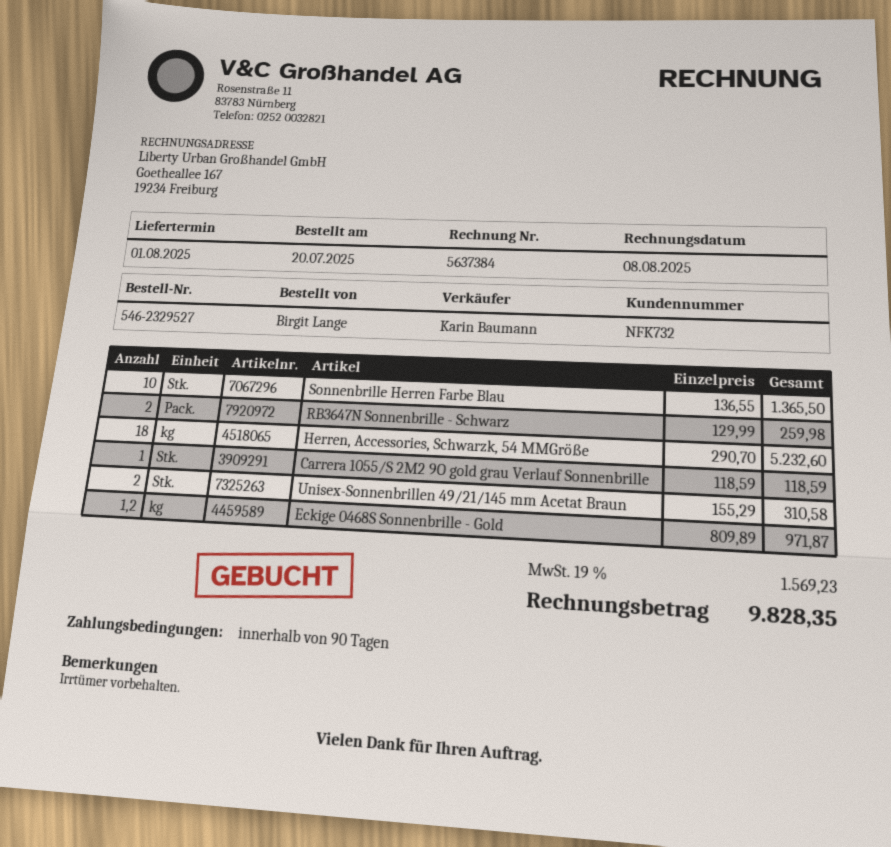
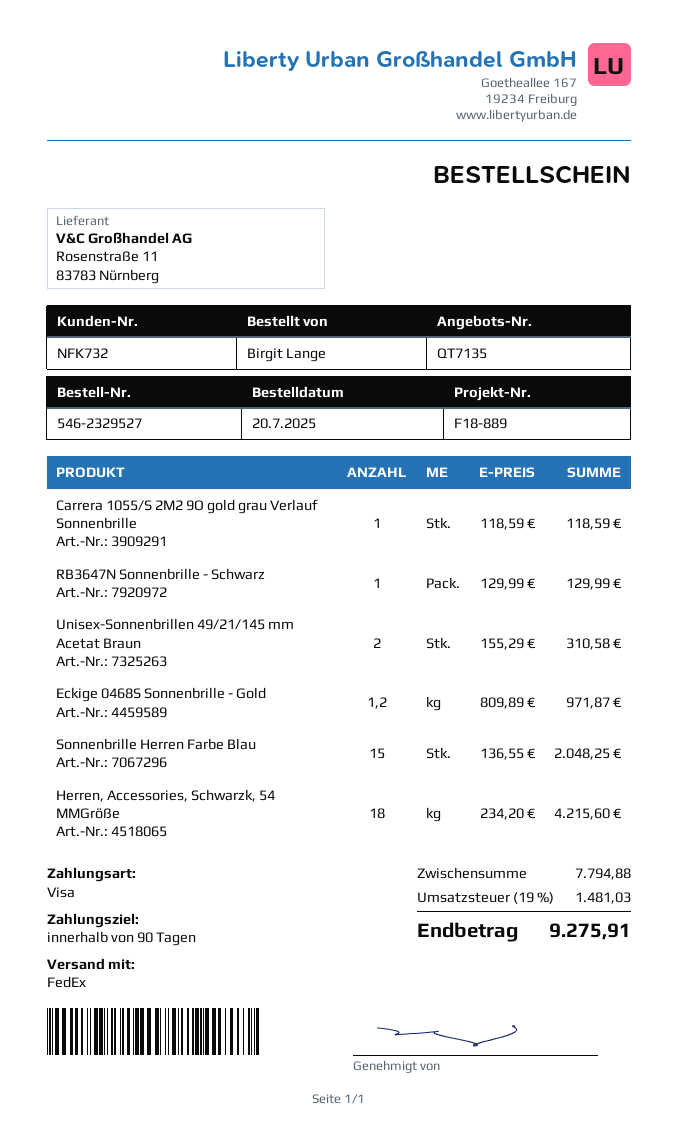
Sonnenbrille Herren Farbe Blau: 10 x 136.55 = 1365.50 -> 15 x 136.55 = 2048.25
RB3647N Sonnenbrille - Schwarz: 2 x 129.99 = 259.98 -> 1 x 129.99 = 129.99
Herren, Accessories, Schwarzk, 54 MMGröße: 18 x 290.70 = 5232.60 -> 18 x 234.20 = 4215.60
tax: 19% = 1569.23 -> 19% = 1481.03
total: 9828.35 -> 9275.91

